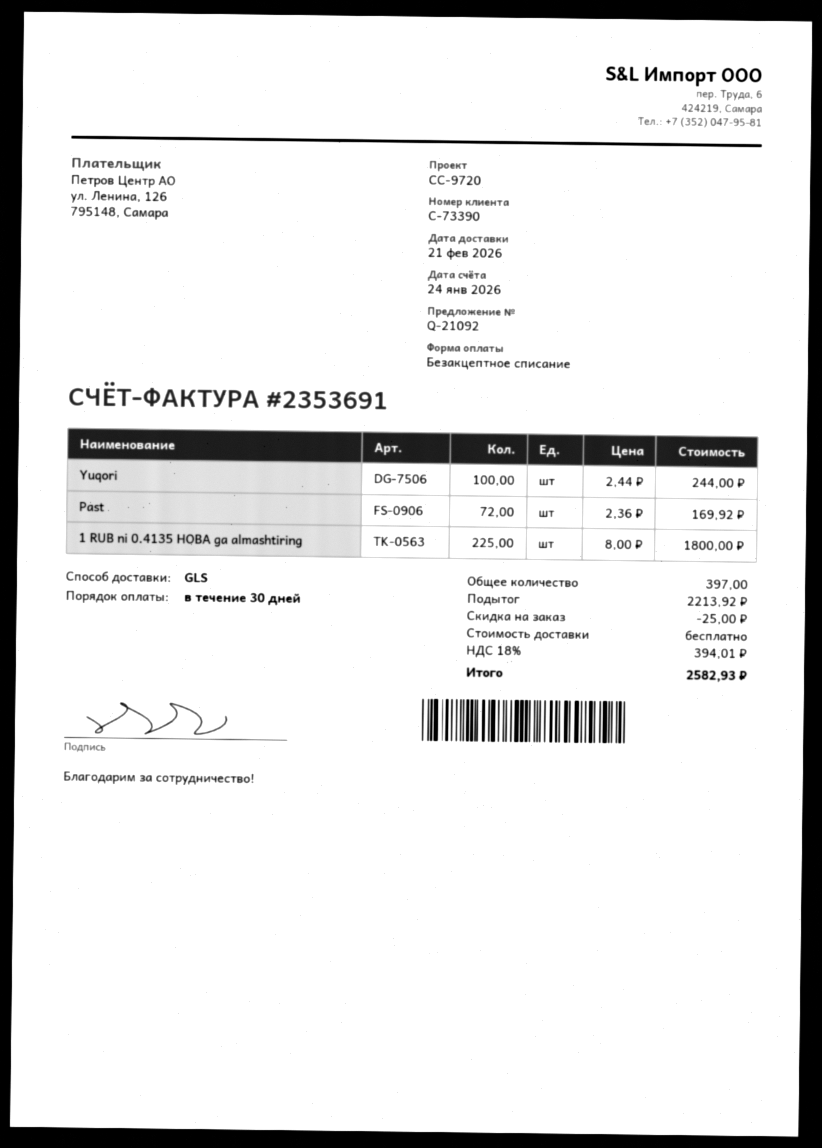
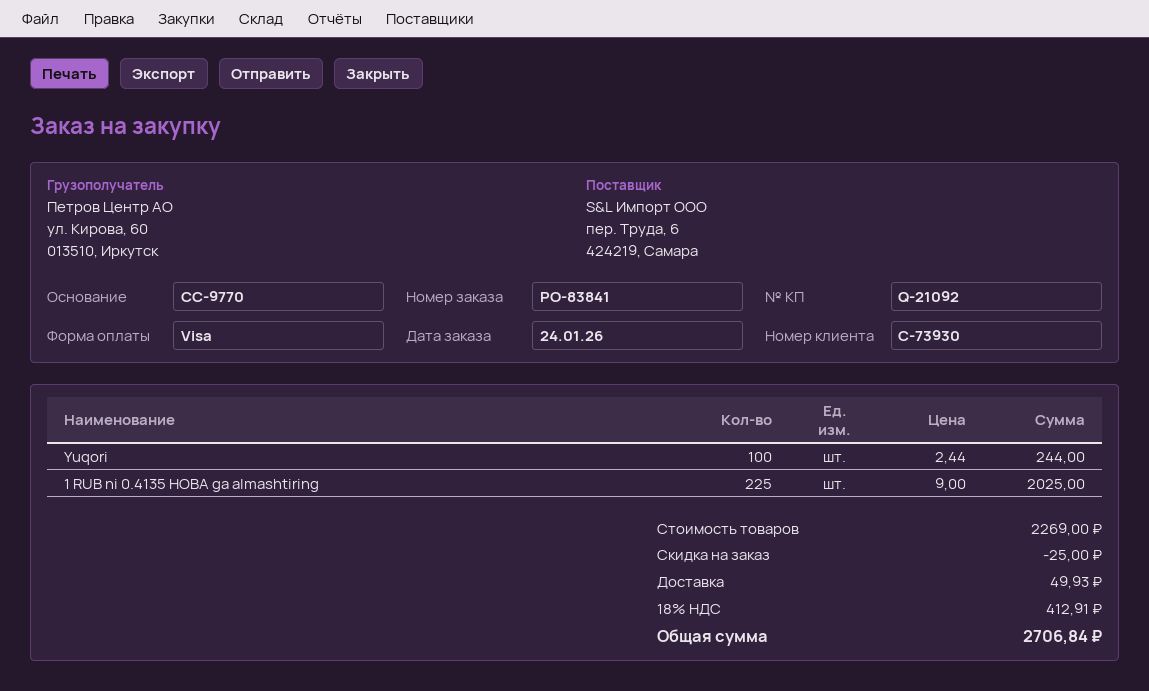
customer number: C-73390 -> C-73930
reference: CC-9720 -> CC-9770
payment method: direct debit -> Visa
Past: 72 x 2.36 = 169.92 -> none
1 RUB ni 0.4135 HOBA ga almashtiring: 225 x 8.00 = 1800.00 -> 225 x 9.00 = 2025.00
subtotal: 2213.92 -> 2269.00
shipping: 0.00 -> 49.93
tax: 18% = 394.01 -> 18% = 412.91
total: 2582.93 -> 2706.84

